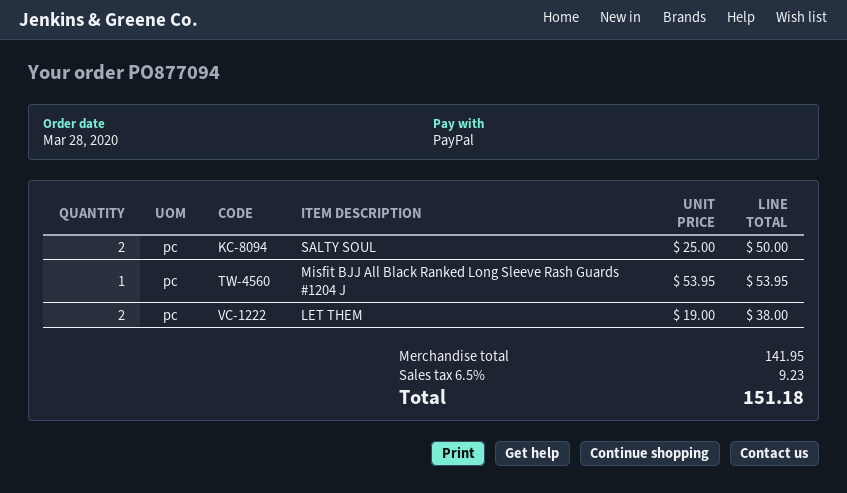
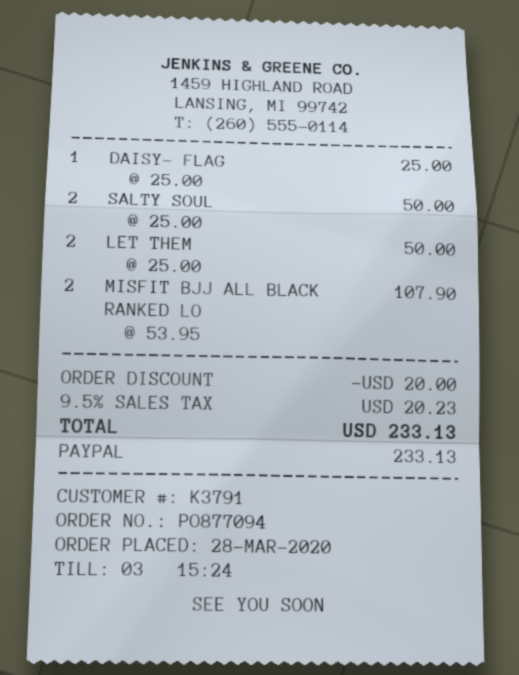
Misfit BJJ All Black Ranked Long Sleeve Rash Guards #1204 J: 1 x 53.95 = 53.95 -> 2 x 53.95 = 107.90
LET THEM: 2 x 19.00 = 38.00 -> 2 x 25.00 = 50.00
DAISY- FLAG: none -> 1 x 25.00 = 25.00
discount: none -> 20.00
tax: 6.5% = 9.23 -> 9.5% = 20.23
total: 151.18 -> 233.13

